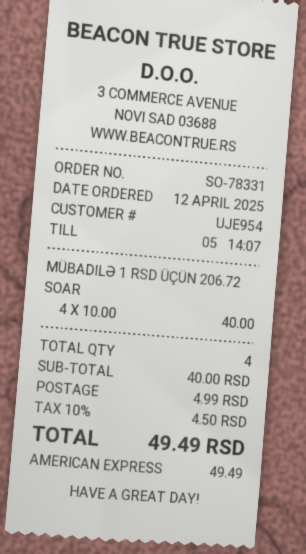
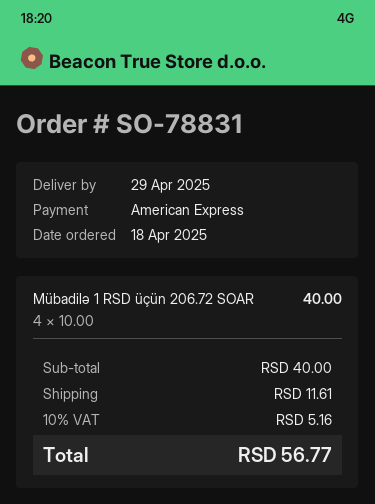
order number: SO-78331 -> SO-78831
order date: 2025-04-12 -> 2025-04-18
shipping: 4.99 -> 11.61
tax: 10% = 4.50 -> 10% = 5.16
total: 49.49 -> 56.77

